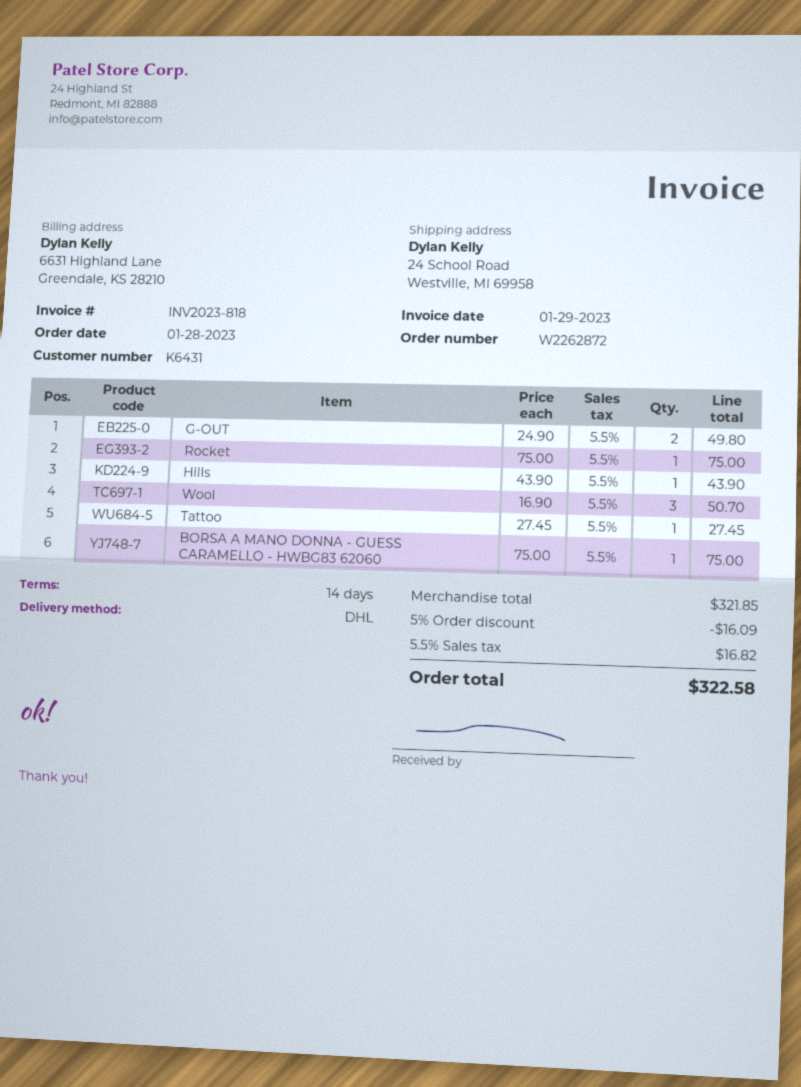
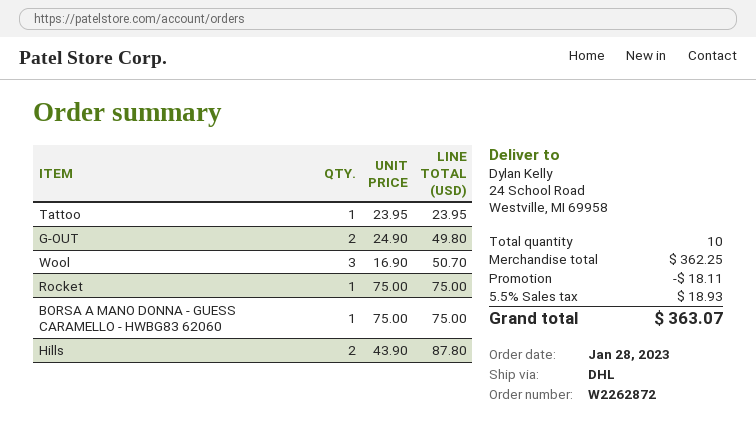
Hills: 1 x 43.90 = 43.90 -> 2 x 43.90 = 87.80
Tattoo: 1 x 27.45 = 27.45 -> 1 x 23.95 = 23.95
subtotal: 321.85 -> 362.25
discount: 16.09 -> 18.11
tax: 5.5% = 16.82 -> 5.5% = 18.93
total: 322.58 -> 363.07

